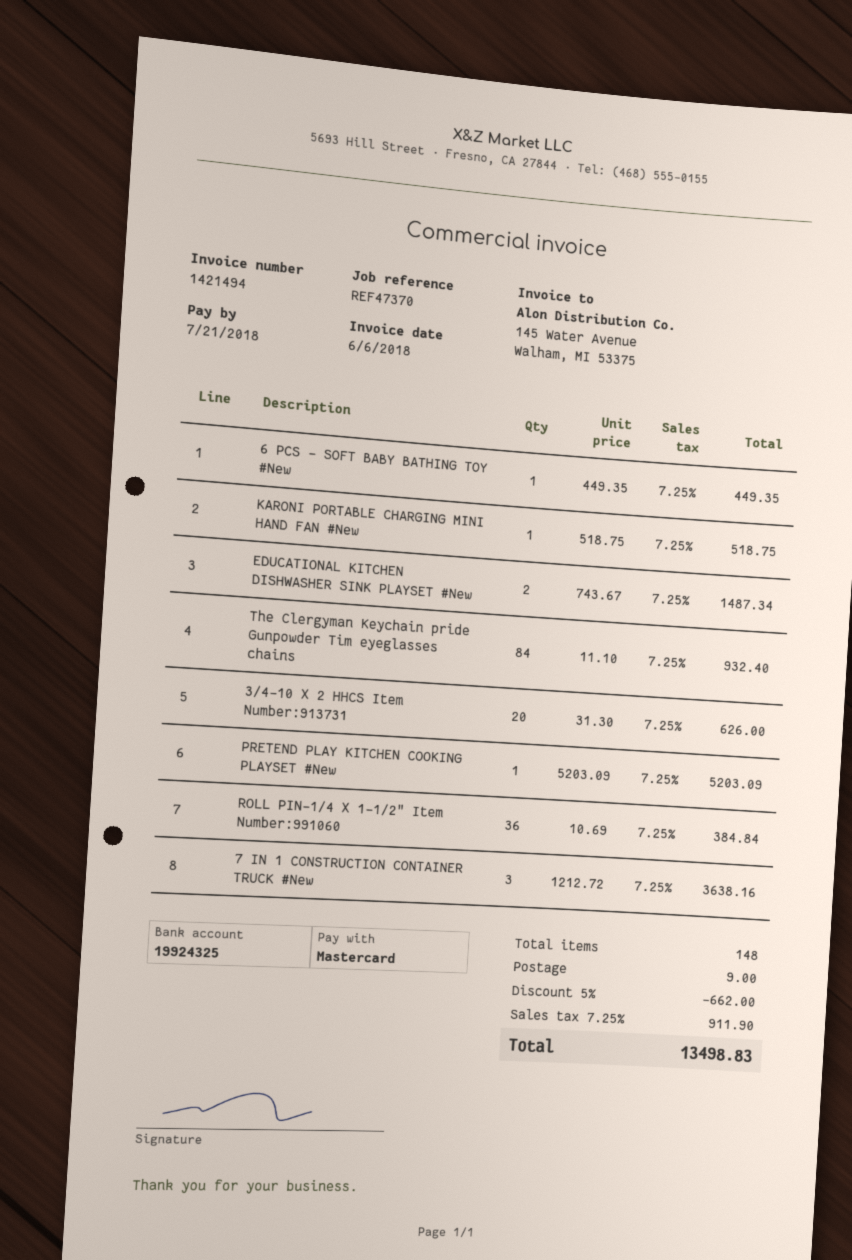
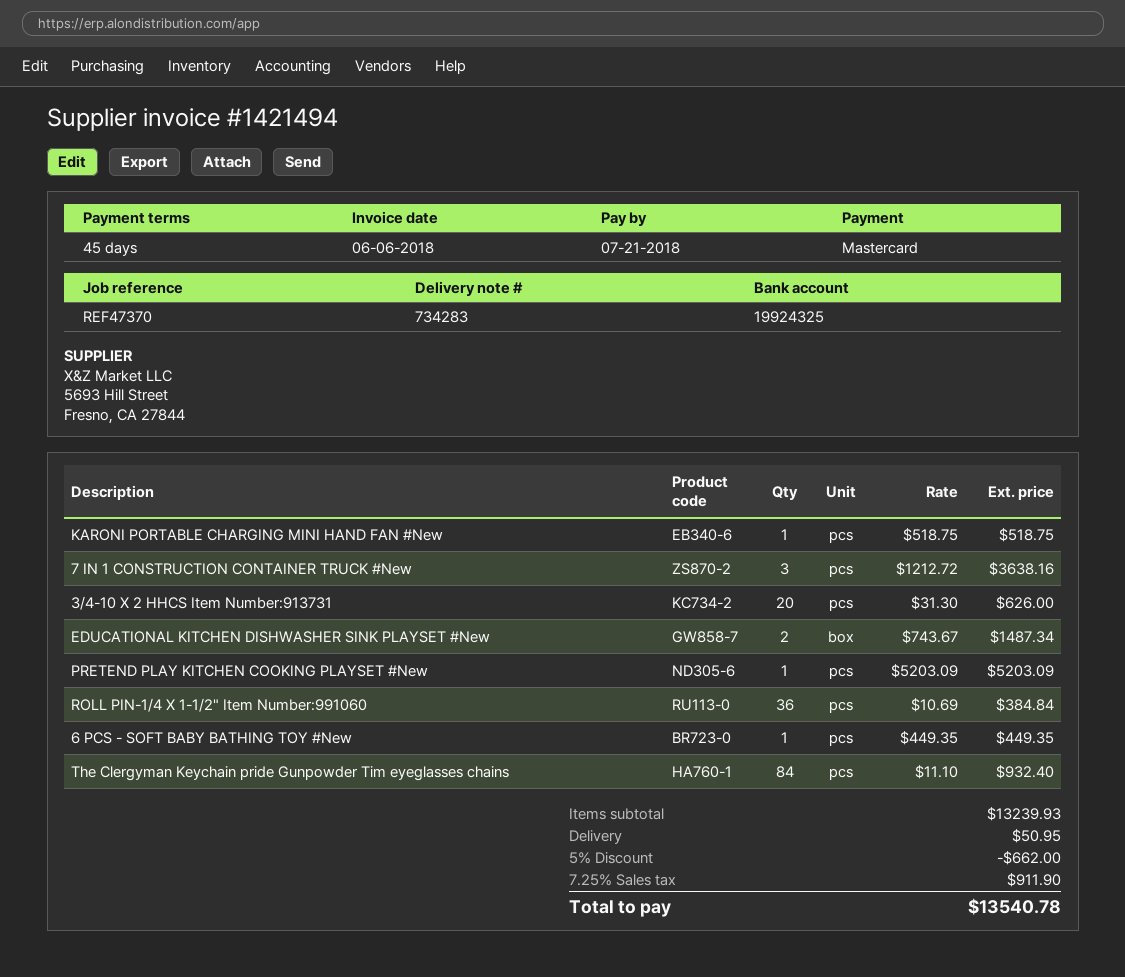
shipping: 9.00 -> 50.95
total: 13498.83 -> 13540.78

